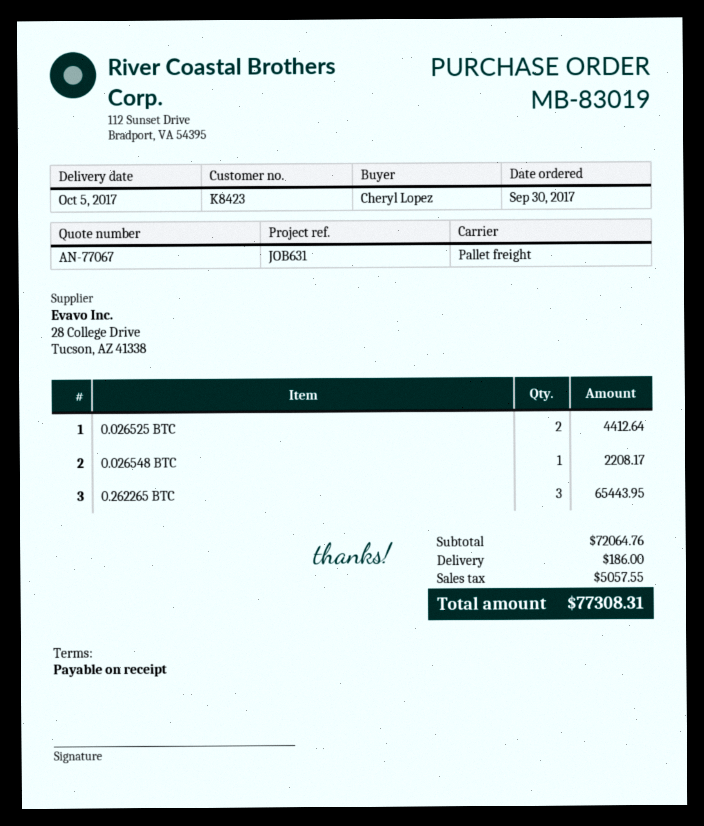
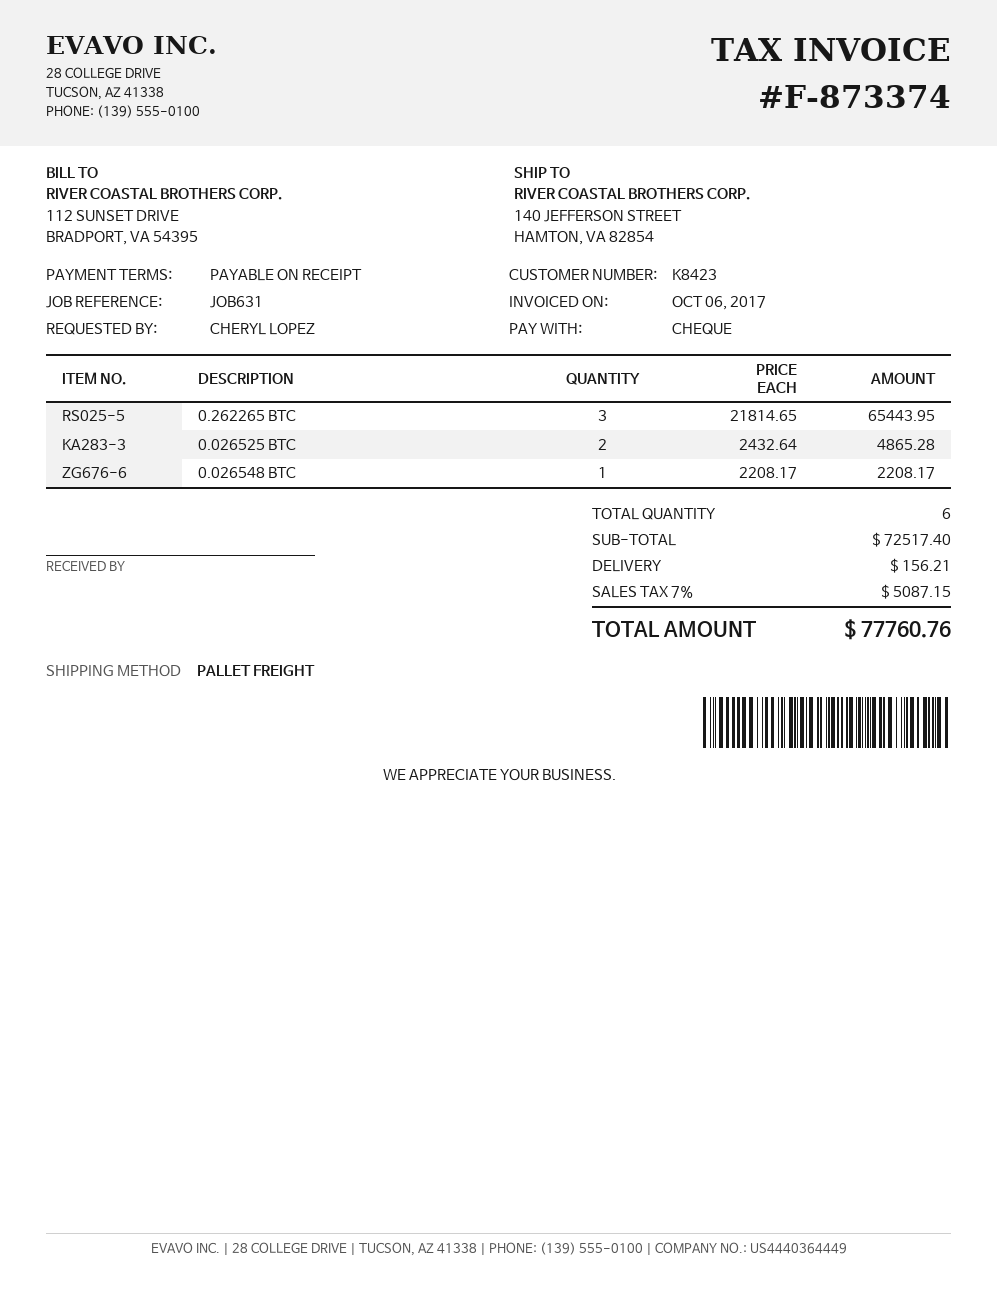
0.026525 BTC: 2 for 4412.64 -> 2 for 4865.28
subtotal: 72064.76 -> 72517.40
shipping: 186.00 -> 156.21
tax: 5057.55 -> 5087.15
total: 77308.31 -> 77760.76

